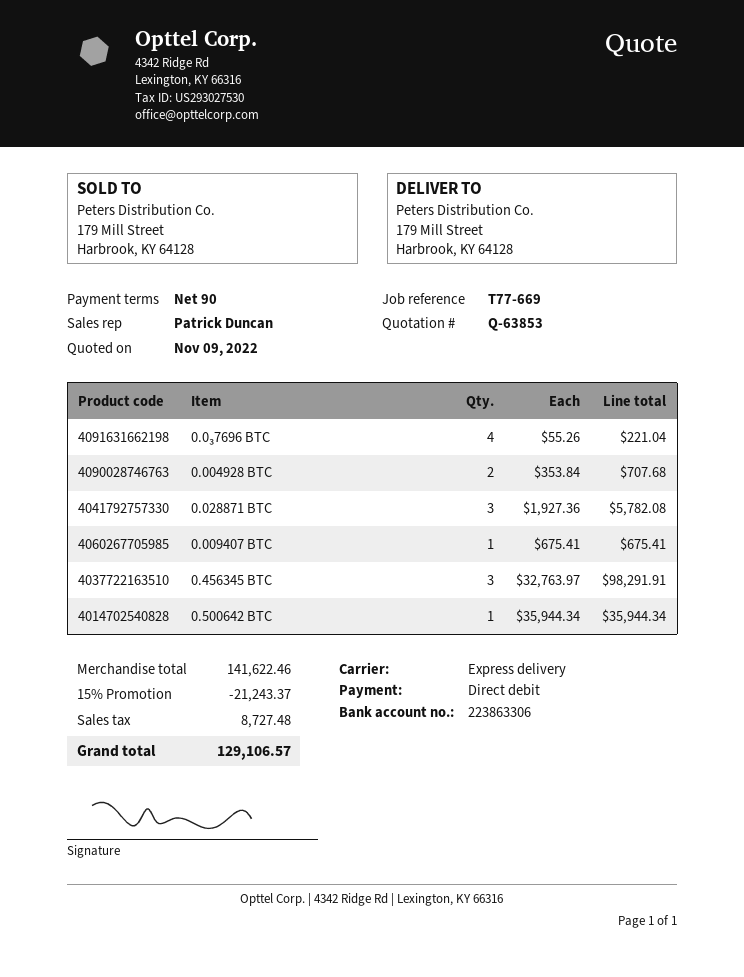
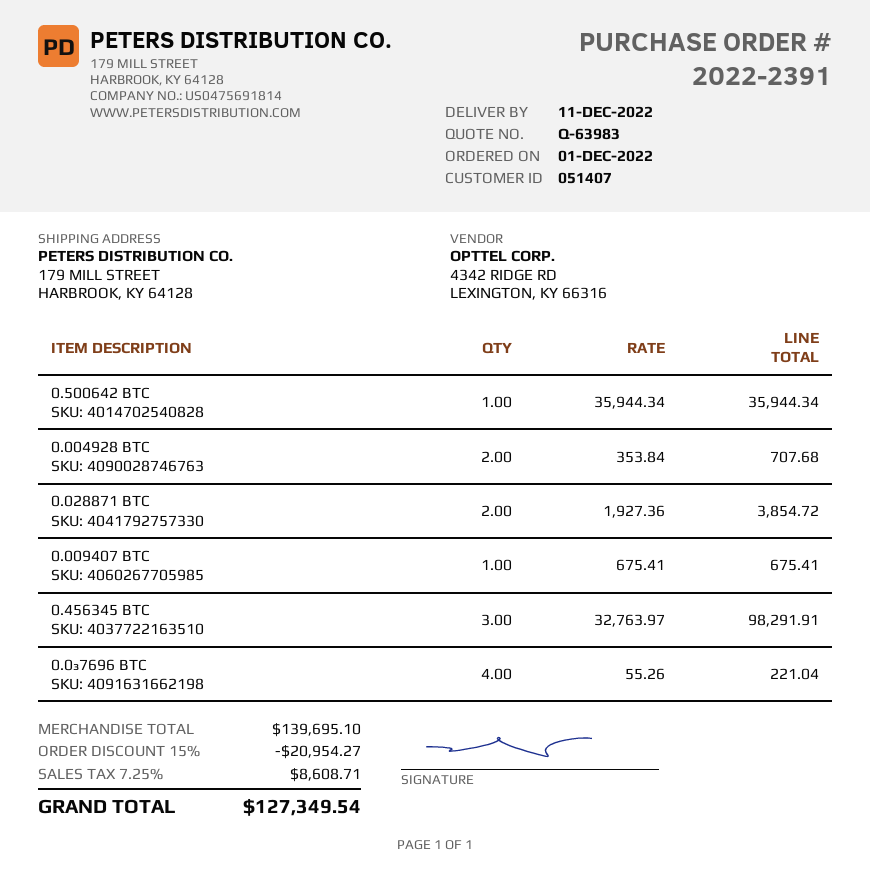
quote number: Q-63853 -> Q-63983
0.028871 BTC: 3 x 1927.36 = 5782.08 -> 2 x 1927.36 = 3854.72
subtotal: 141622.46 -> 139695.10
discount: 15% = 21243.37 -> 15% = 20954.27
tax: 8727.48 -> 8608.71
total: 129106.57 -> 127349.54

